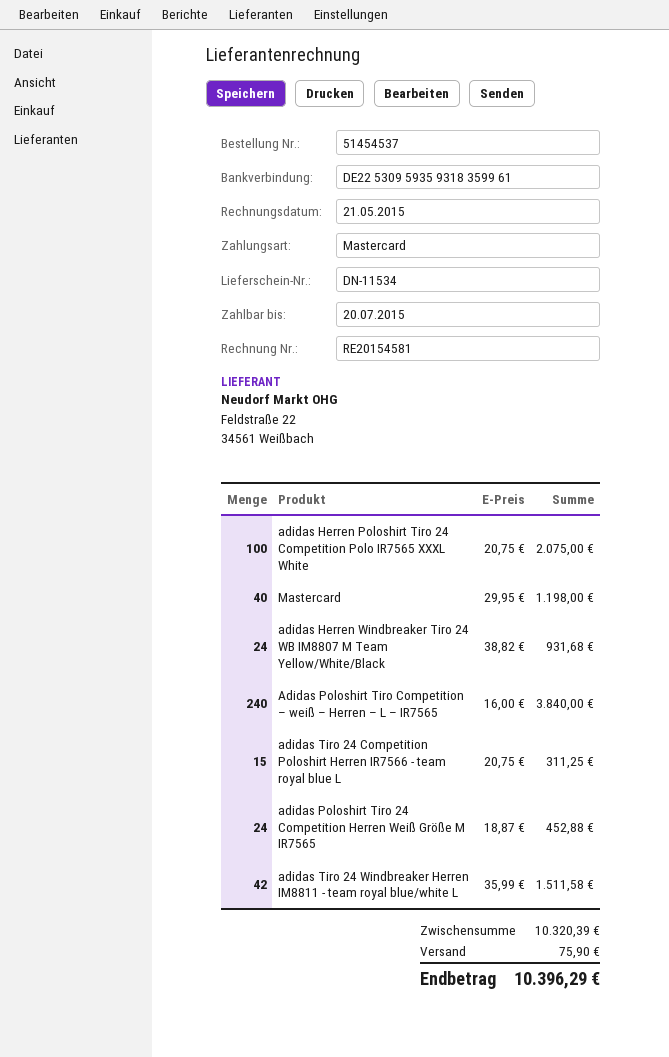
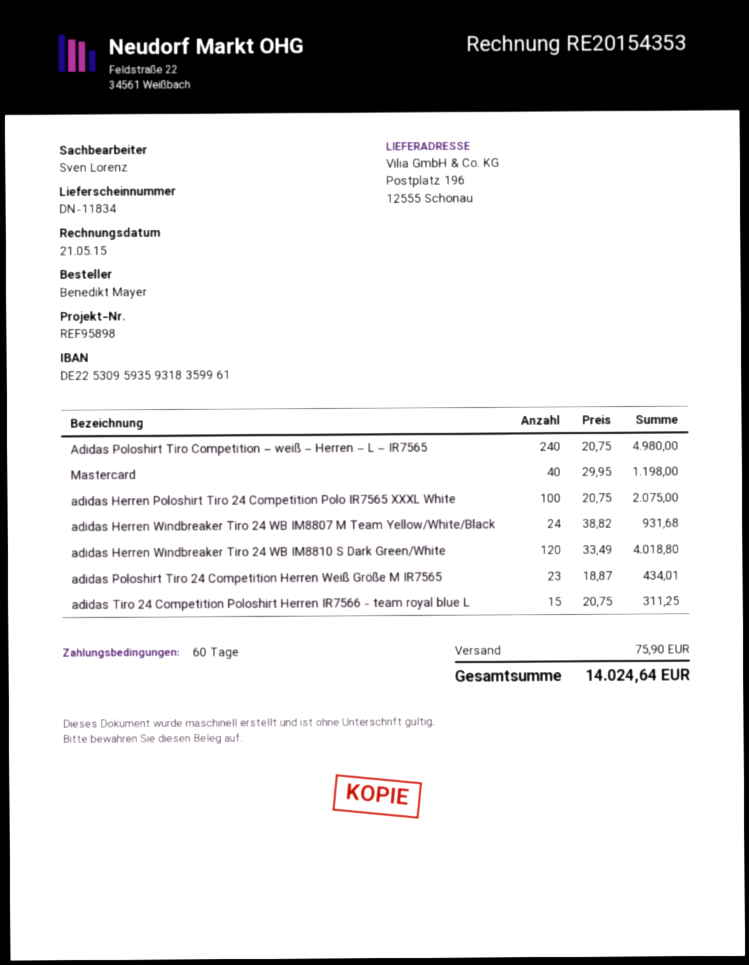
delivery note number: DN-11534 -> DN-11834
invoice number: RE20154581 -> RE20154353
Adidas Poloshirt Tiro Competition – weiß – Herren – L – IR7565: 240 x 16.00 = 3840.00 -> 240 x 20.75 = 4980.00
adidas Poloshirt Tiro 24 Competition Herren Weiß Größe M IR7565: 24 x 18.87 = 452.88 -> 23 x 18.87 = 434.01
adidas Tiro 24 Windbreaker Herren IM8811 - team royal blue/white L: 42 x 35.99 = 1511.58 -> none
adidas Herren Windbreaker Tiro 24 WB IM8810 S Dark Green/White: none -> 120 x 33.49 = 4018.80
total: 10396.29 -> 14024.64

